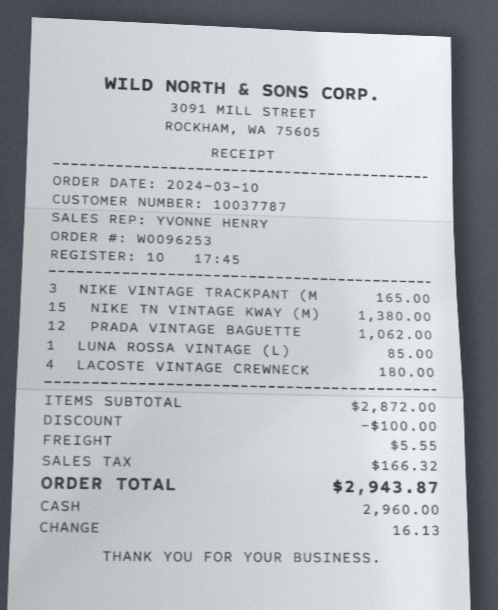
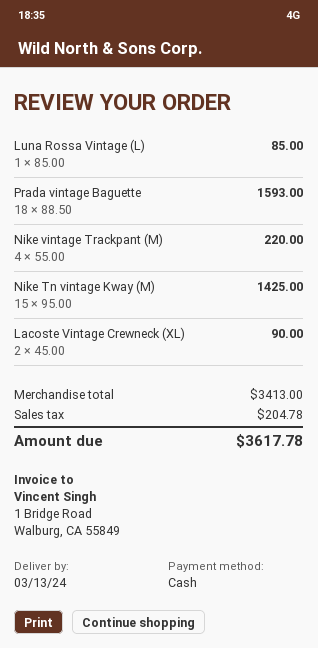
NIKE VINTAGE TRACKPANT (M: 3 for 165.00 -> 4 for 220.00
NIKE TN VINTAGE KWAY (M): 15 for 1380.00 -> 15 for 1425.00
PRADA VINTAGE BAGUETTE: 12 for 1062.00 -> 18 for 1593.00
LACOSTE VINTAGE CREWNECK: 4 for 180.00 -> 2 for 90.00
subtotal: 2872.00 -> 3413.00
discount: 100.00 -> none
shipping: 5.55 -> none
tax: 166.32 -> 204.78
total: 2943.87 -> 3617.78

